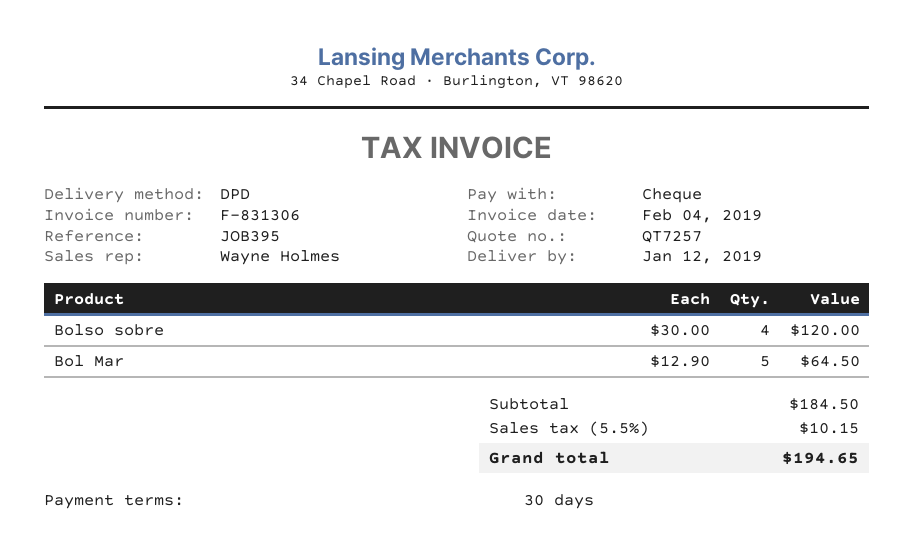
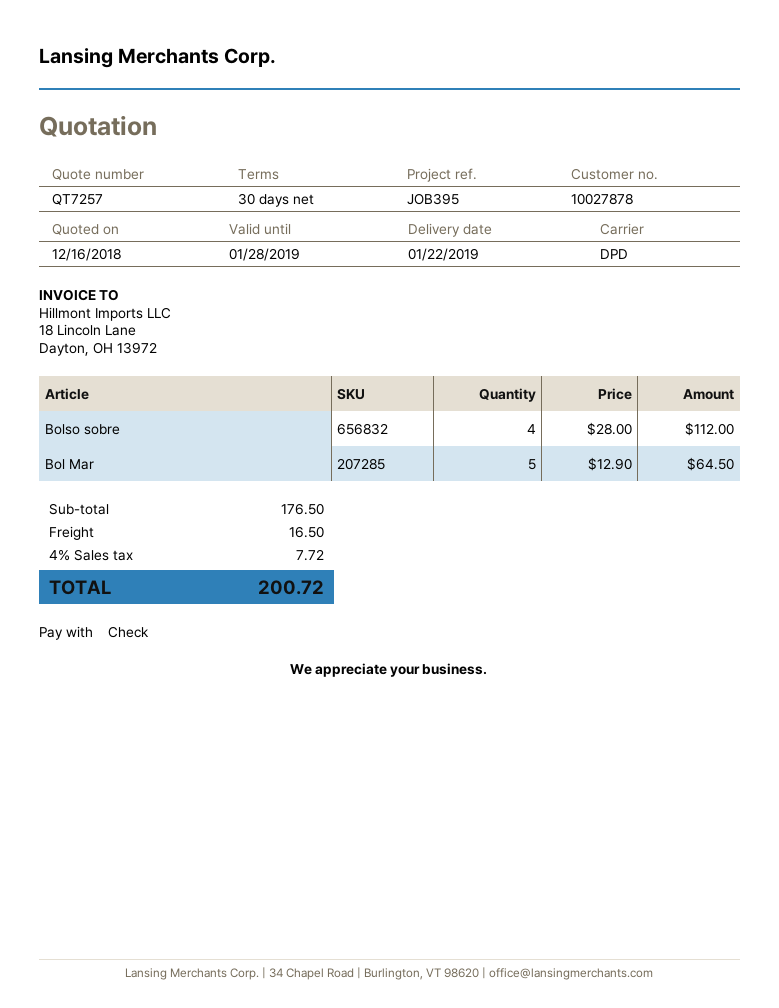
delivery date: 2019-01-12 -> 2019-01-22
Bolso sobre: 4 x 30.00 = 120.00 -> 4 x 28.00 = 112.00
subtotal: 184.50 -> 176.50
shipping: none -> 16.50
tax: 5.5% = 10.15 -> 4% = 7.72
total: 194.65 -> 200.72

